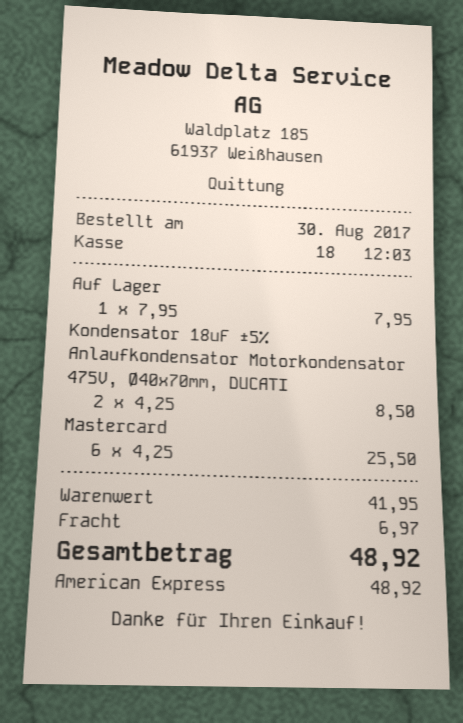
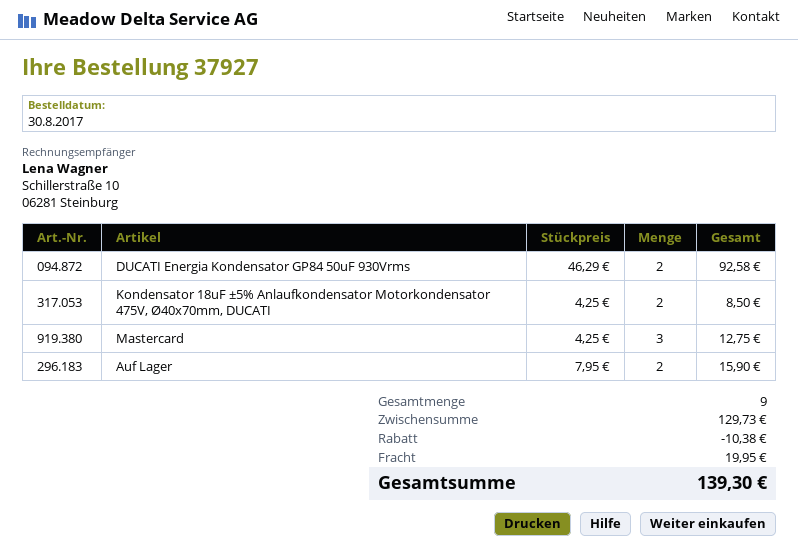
Auf Lager: 1 x 7.95 = 7.95 -> 2 x 7.95 = 15.90
Mastercard: 6 x 4.25 = 25.50 -> 3 x 4.25 = 12.75
DUCATI Energia Kondensator GP84 50uF 930Vrms: none -> 2 x 46.29 = 92.58
subtotal: 41.95 -> 129.73
discount: none -> 10.38
shipping: 6.97 -> 19.95
total: 48.92 -> 139.30

